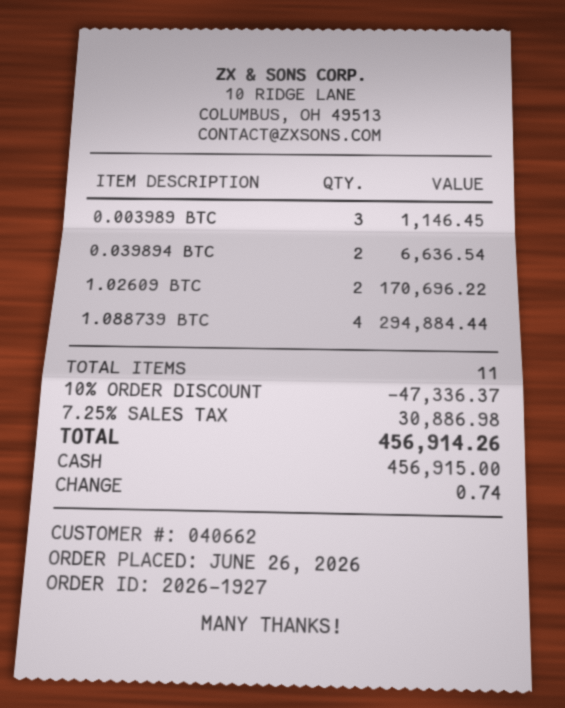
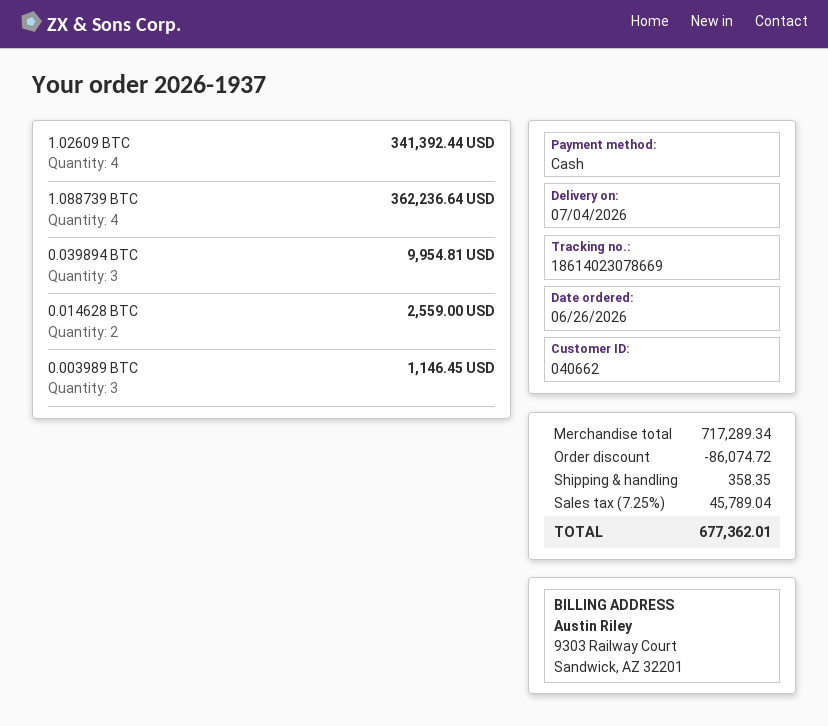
order number: 2026-1927 -> 2026-1937
0.039894 BTC: 2 for 6636.54 -> 3 for 9954.81
1.02609 BTC: 2 for 170696.22 -> 4 for 341392.44
1.088739 BTC: 4 for 294884.44 -> 4 for 362236.64
0.014628 BTC: none -> 2 for 2559.00
discount: 47336.37 -> 86074.72
shipping: none -> 358.35
tax: 7.25% = 30886.98 -> 7.25% = 45789.04
total: 456914.26 -> 677362.01

